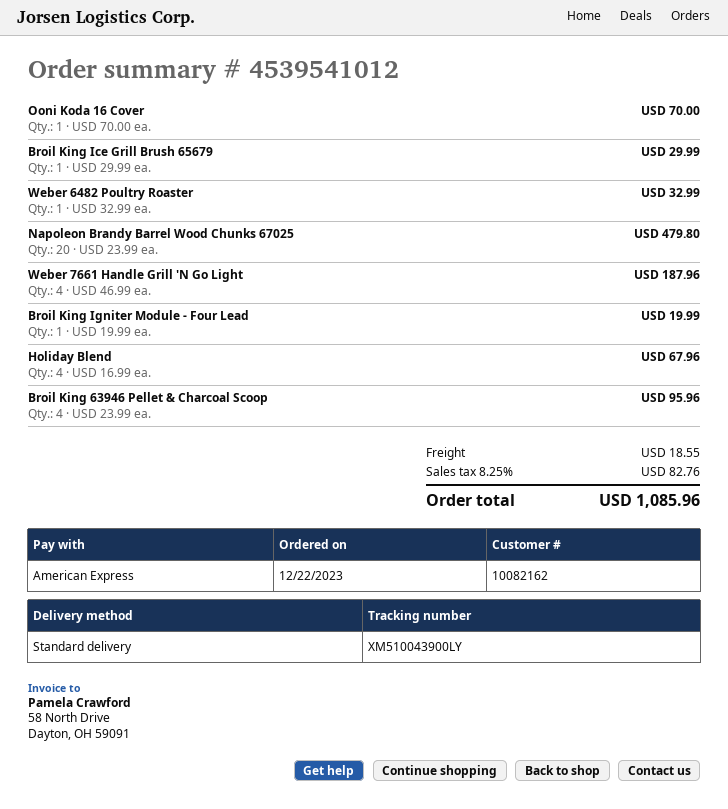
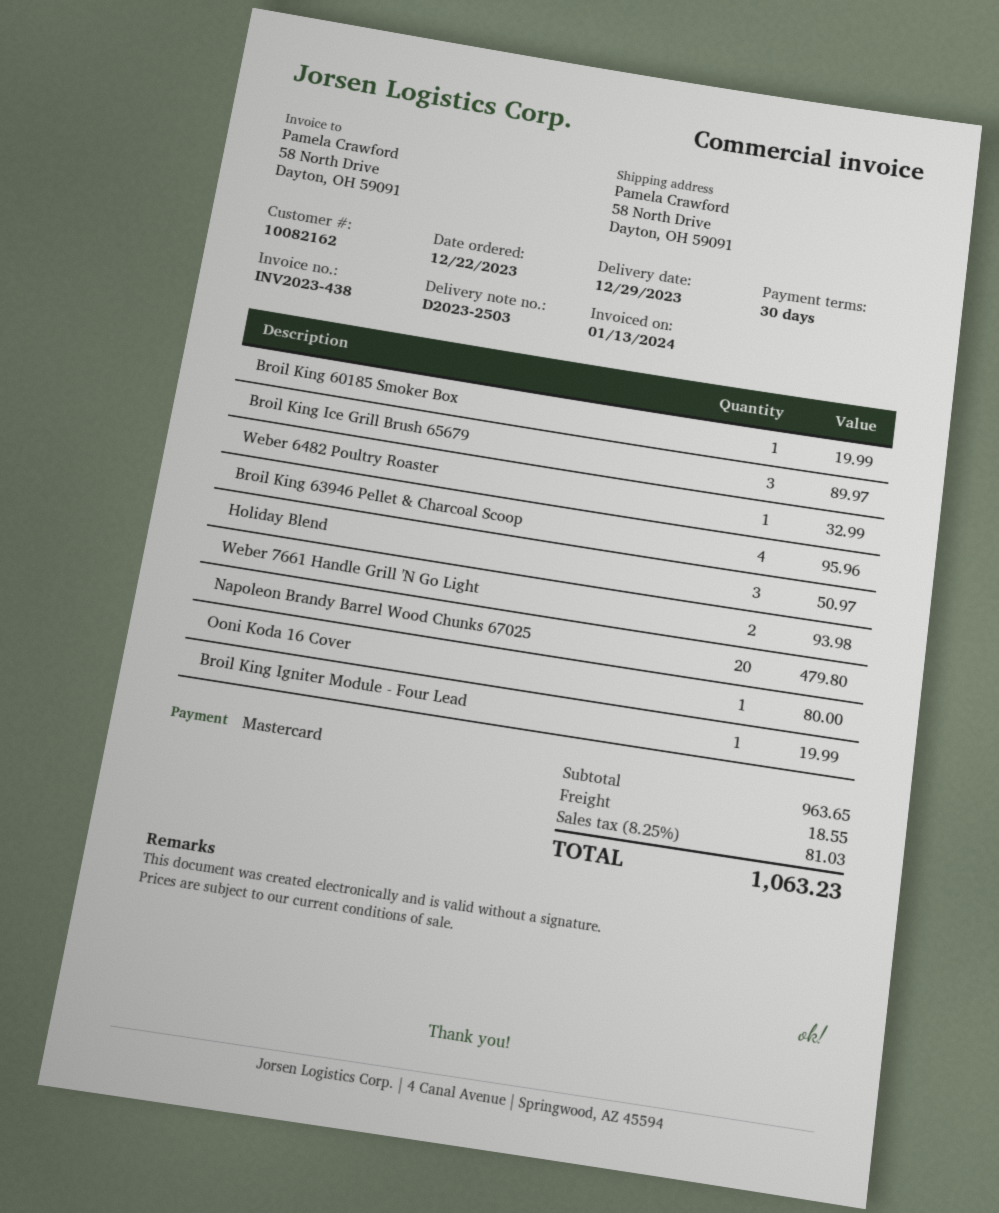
payment method: American Express -> Mastercard
Ooni Koda 16 Cover: 1 for 70.00 -> 1 for 80.00
Broil King Ice Grill Brush 65679: 1 for 29.99 -> 3 for 89.97
Weber 7661 Handle Grill 'N Go Light: 4 for 187.96 -> 2 for 93.98
Holiday Blend: 4 for 67.96 -> 3 for 50.97
Broil King 60185 Smoker Box: none -> 1 for 19.99
tax: 8.25% = 82.76 -> 8.25% = 81.03
total: 1085.96 -> 1063.23

